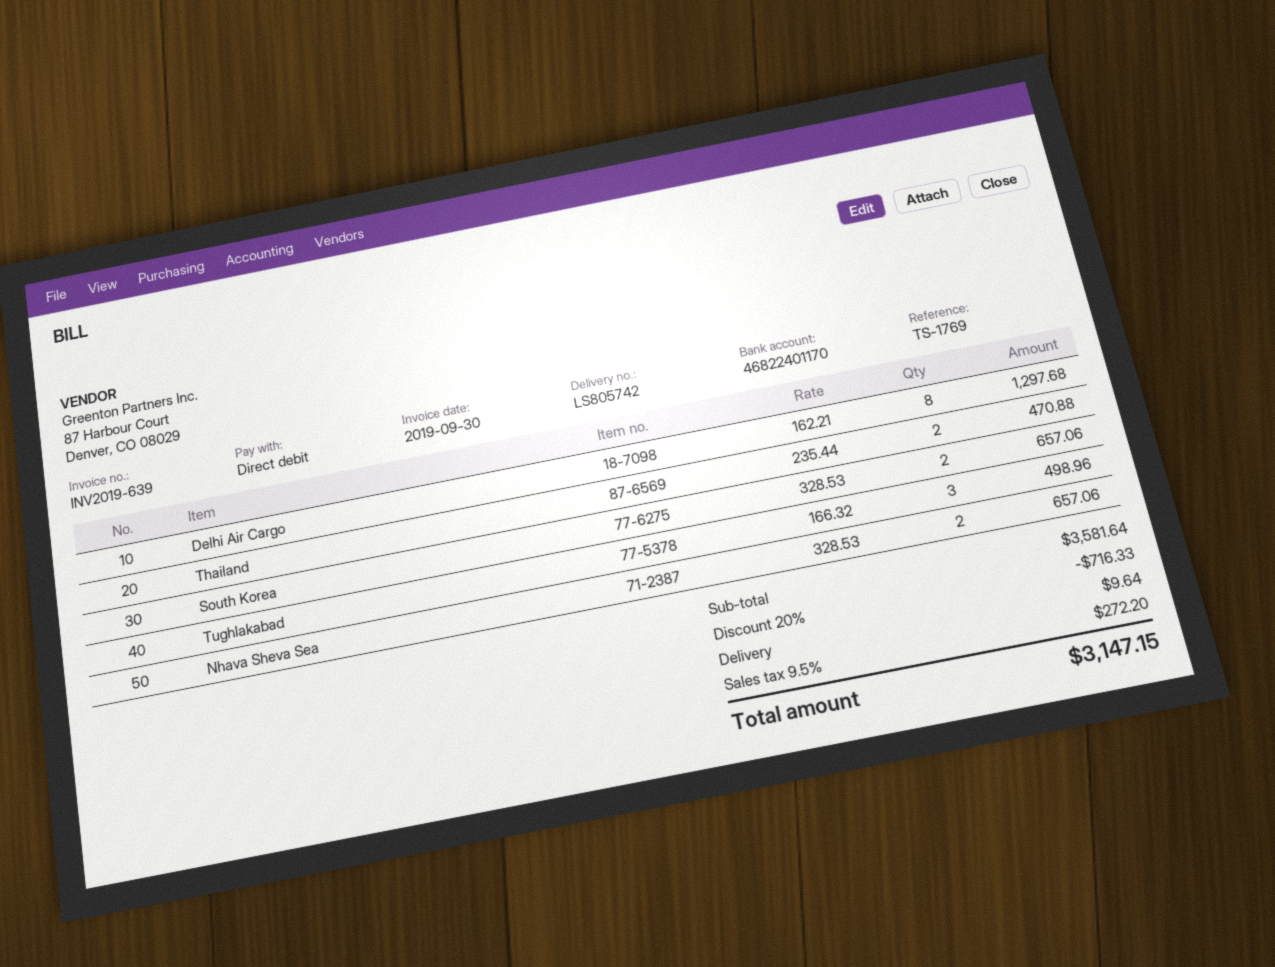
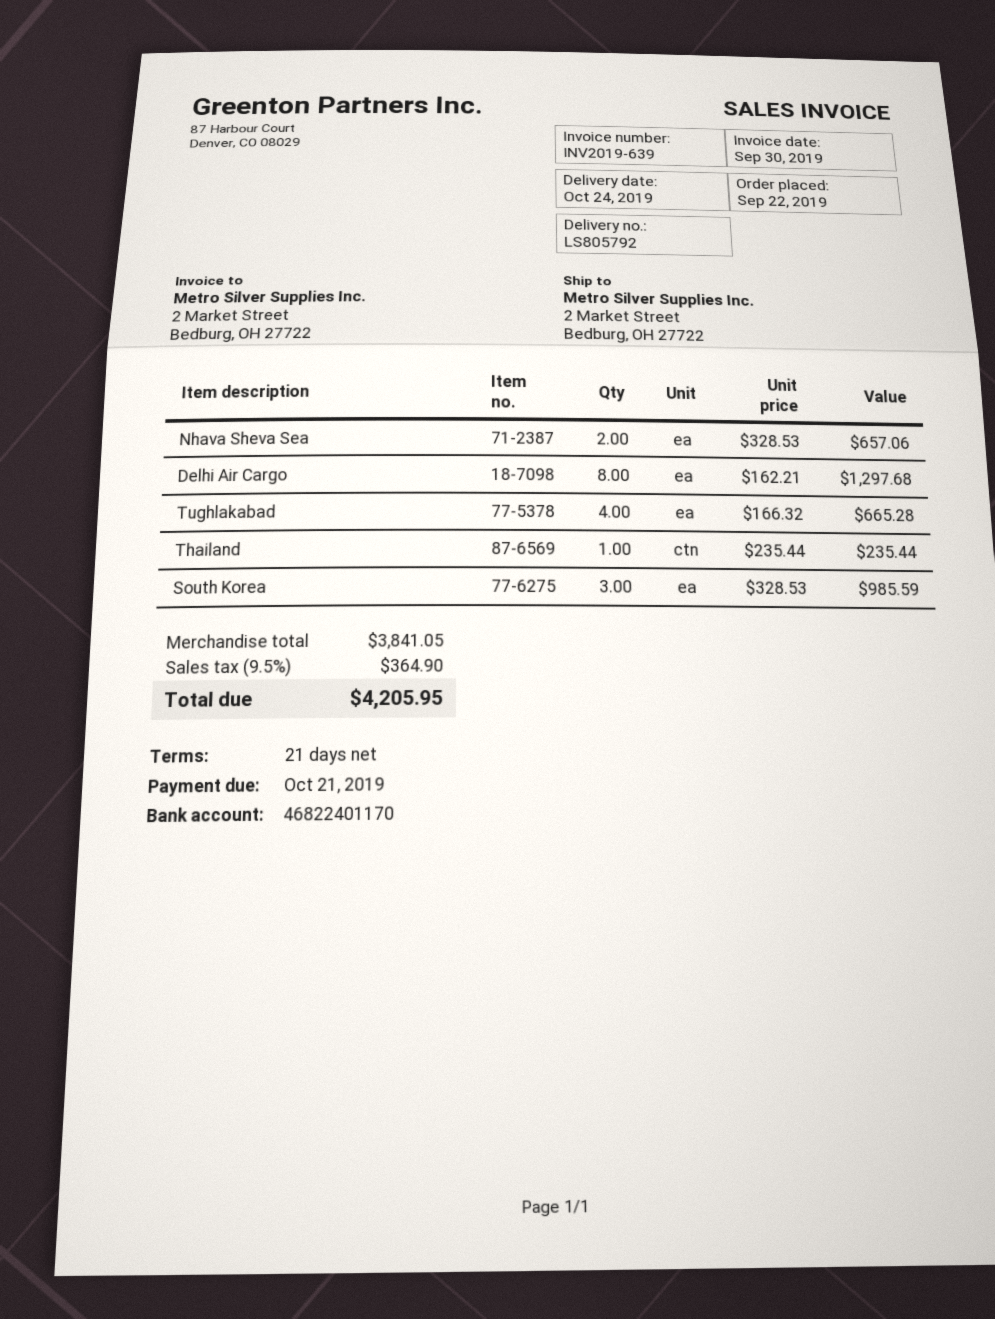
delivery note number: LS805742 -> LS805792
Thailand: 2 x 235.44 = 470.88 -> 1 x 235.44 = 235.44
South Korea: 2 x 328.53 = 657.06 -> 3 x 328.53 = 985.59
Tughlakabad: 3 x 166.32 = 498.96 -> 4 x 166.32 = 665.28
subtotal: 3581.64 -> 3841.05
discount: 20% = 716.33 -> none
shipping: 9.64 -> none
tax: 9.5% = 272.20 -> 9.5% = 364.90
total: 3147.15 -> 4205.95

